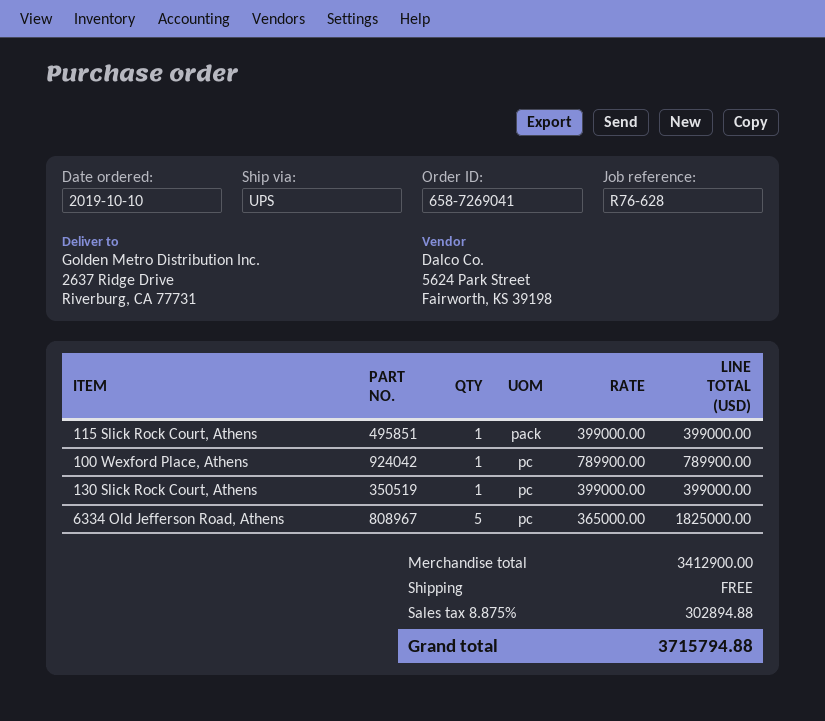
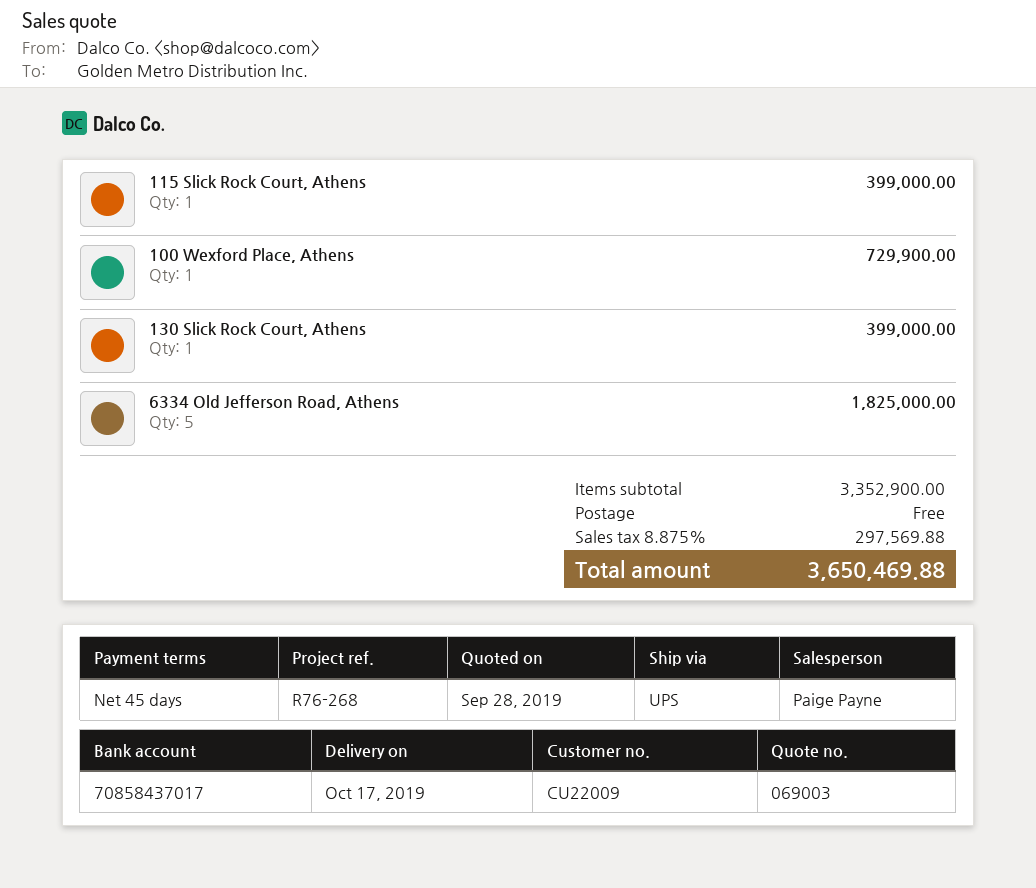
reference: R76-628 -> R76-268
100 Wexford Place, Athens: 1 for 789900.00 -> 1 for 729900.00
subtotal: 3412900.00 -> 3352900.00
tax: 8.875% = 302894.88 -> 8.875% = 297569.88
total: 3715794.88 -> 3650469.88

